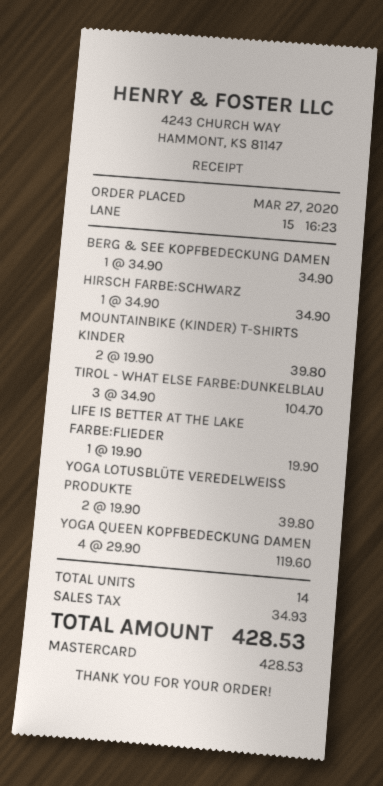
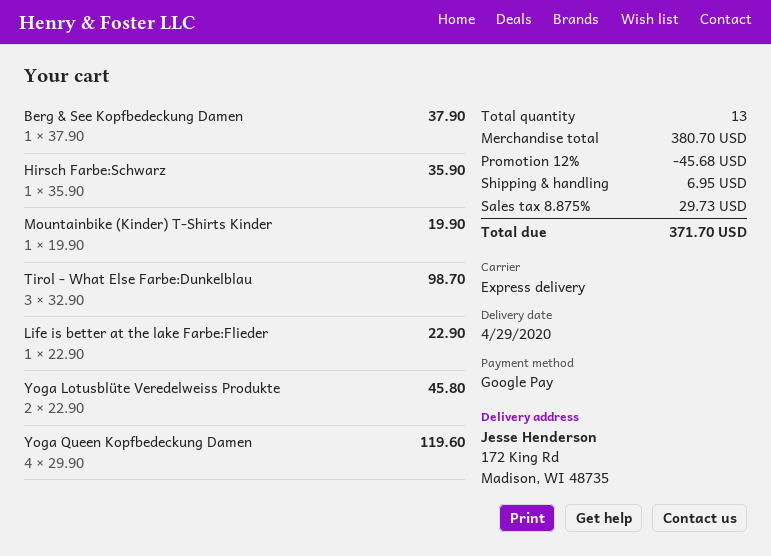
payment method: Mastercard -> Google Pay
BERG & SEE KOPFBEDECKUNG DAMEN: 1 x 34.90 = 34.90 -> 1 x 37.90 = 37.90
HIRSCH FARBE:SCHWARZ: 1 x 34.90 = 34.90 -> 1 x 35.90 = 35.90
MOUNTAINBIKE (KINDER) T-SHIRTS KINDER: 2 x 19.90 = 39.80 -> 1 x 19.90 = 19.90
TIROL - WHAT ELSE FARBE:DUNKELBLAU: 3 x 34.90 = 104.70 -> 3 x 32.90 = 98.70
LIFE IS BETTER AT THE LAKE FARBE:FLIEDER: 1 x 19.90 = 19.90 -> 1 x 22.90 = 22.90
YOGA LOTUSBLÜTE VEREDELWEISS PRODUKTE: 2 x 19.90 = 39.80 -> 2 x 22.90 = 45.80
total quantity: 14 -> 13
discount: none -> 12% = 45.68
shipping: none -> 6.95
tax: 34.93 -> 29.73
total: 428.53 -> 371.70

